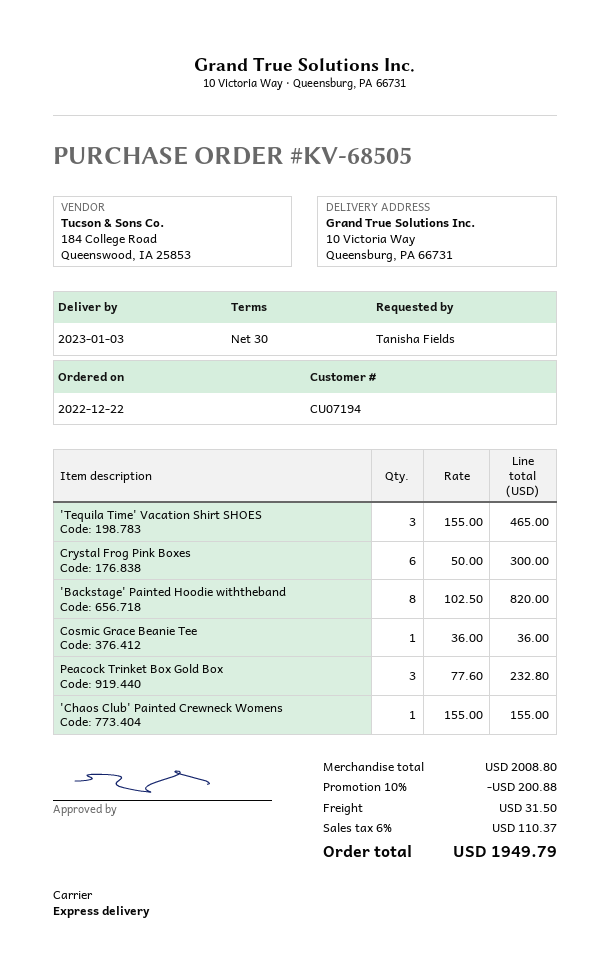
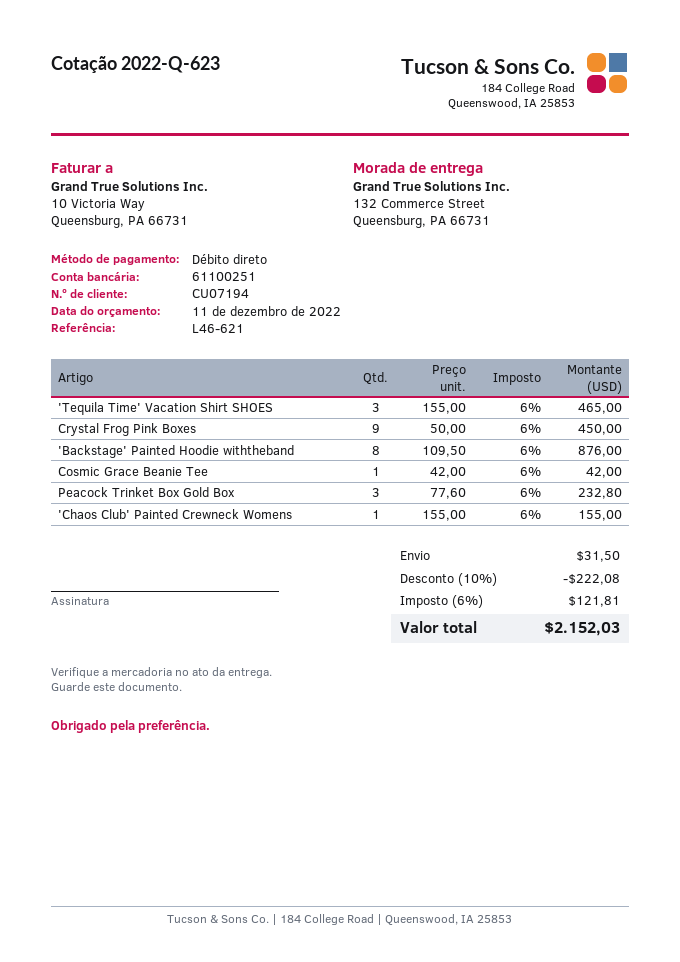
ship to: 10 Victoria Way, Queensburg, PA 66731 -> 132 Commerce Street, Queensburg, PA 66731
Crystal Frog Pink Boxes: 6 x 50.00 = 300.00 -> 9 x 50.00 = 450.00
'Backstage' Painted Hoodie withtheband: 8 x 102.50 = 820.00 -> 8 x 109.50 = 876.00
Cosmic Grace Beanie Tee: 1 x 36.00 = 36.00 -> 1 x 42.00 = 42.00
discount: 10% = 200.88 -> 10% = 222.08
tax: 6% = 110.37 -> 6% = 121.81
total: 1949.79 -> 2152.03

